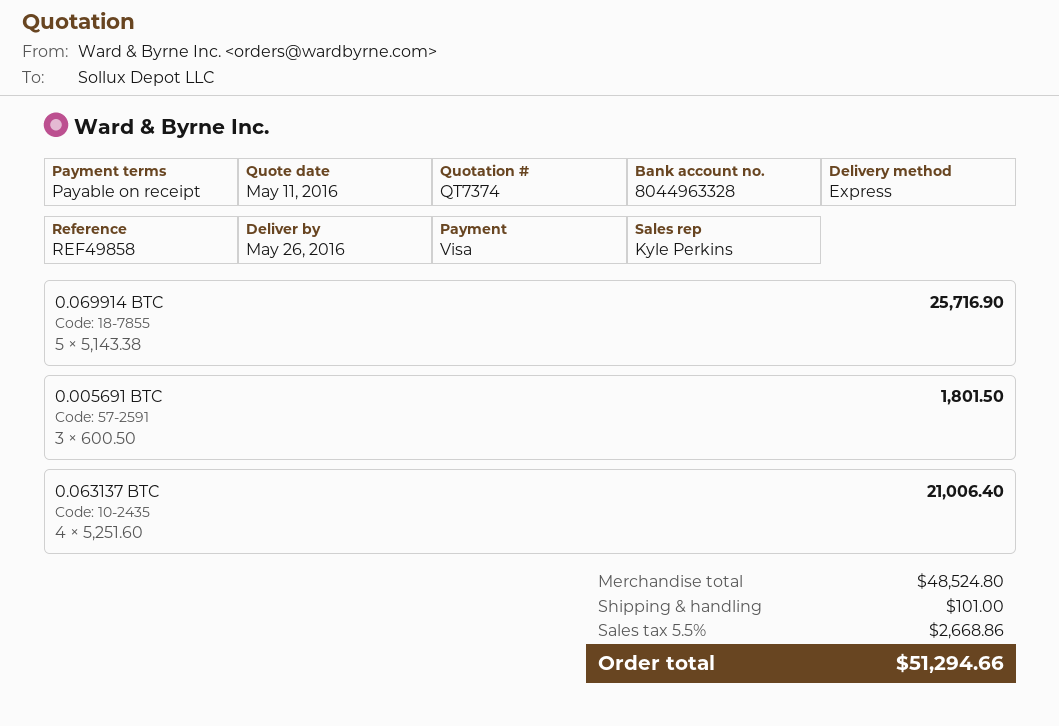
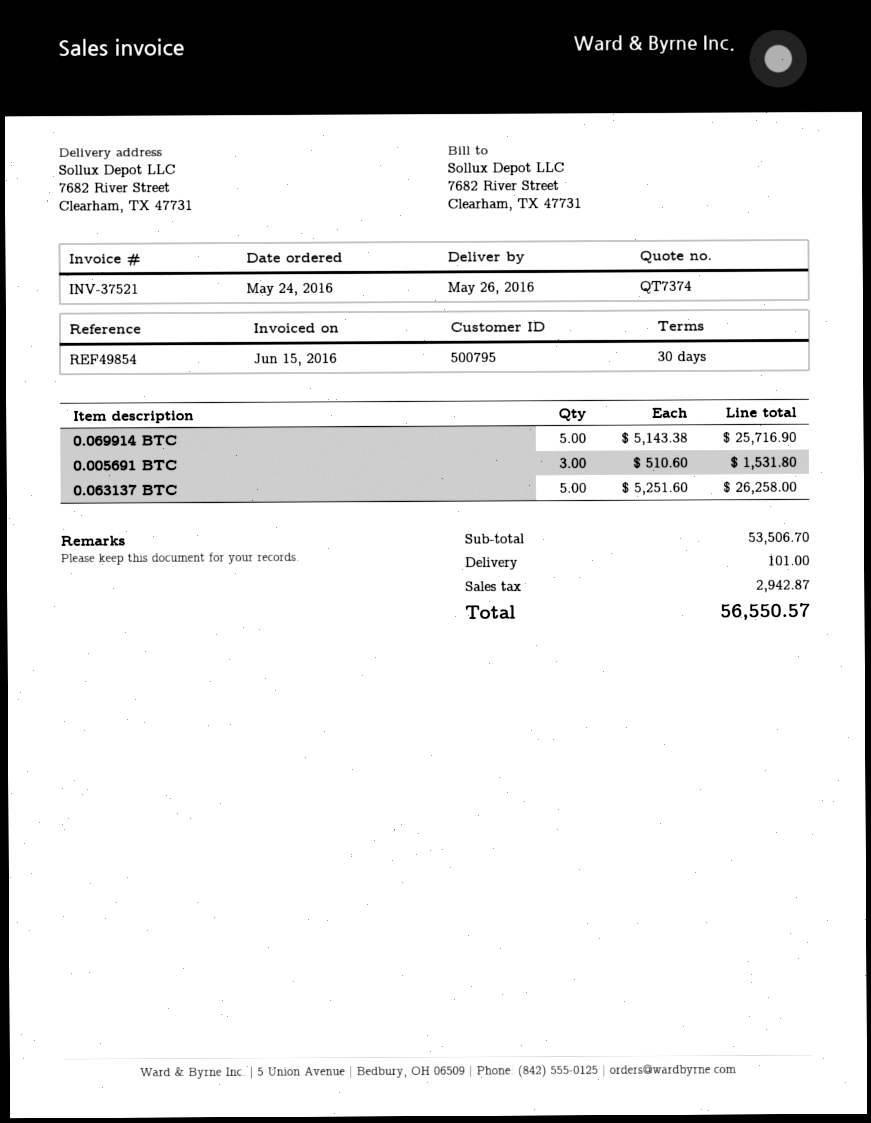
payment terms: on receipt -> 30 days
reference: REF49858 -> REF49854
0.005691 BTC: 3 x 600.50 = 1801.50 -> 3 x 510.60 = 1531.80
0.063137 BTC: 4 x 5251.60 = 21006.40 -> 5 x 5251.60 = 26258.00
subtotal: 48524.80 -> 53506.70
tax: 2668.86 -> 2942.87
total: 51294.66 -> 56550.57

